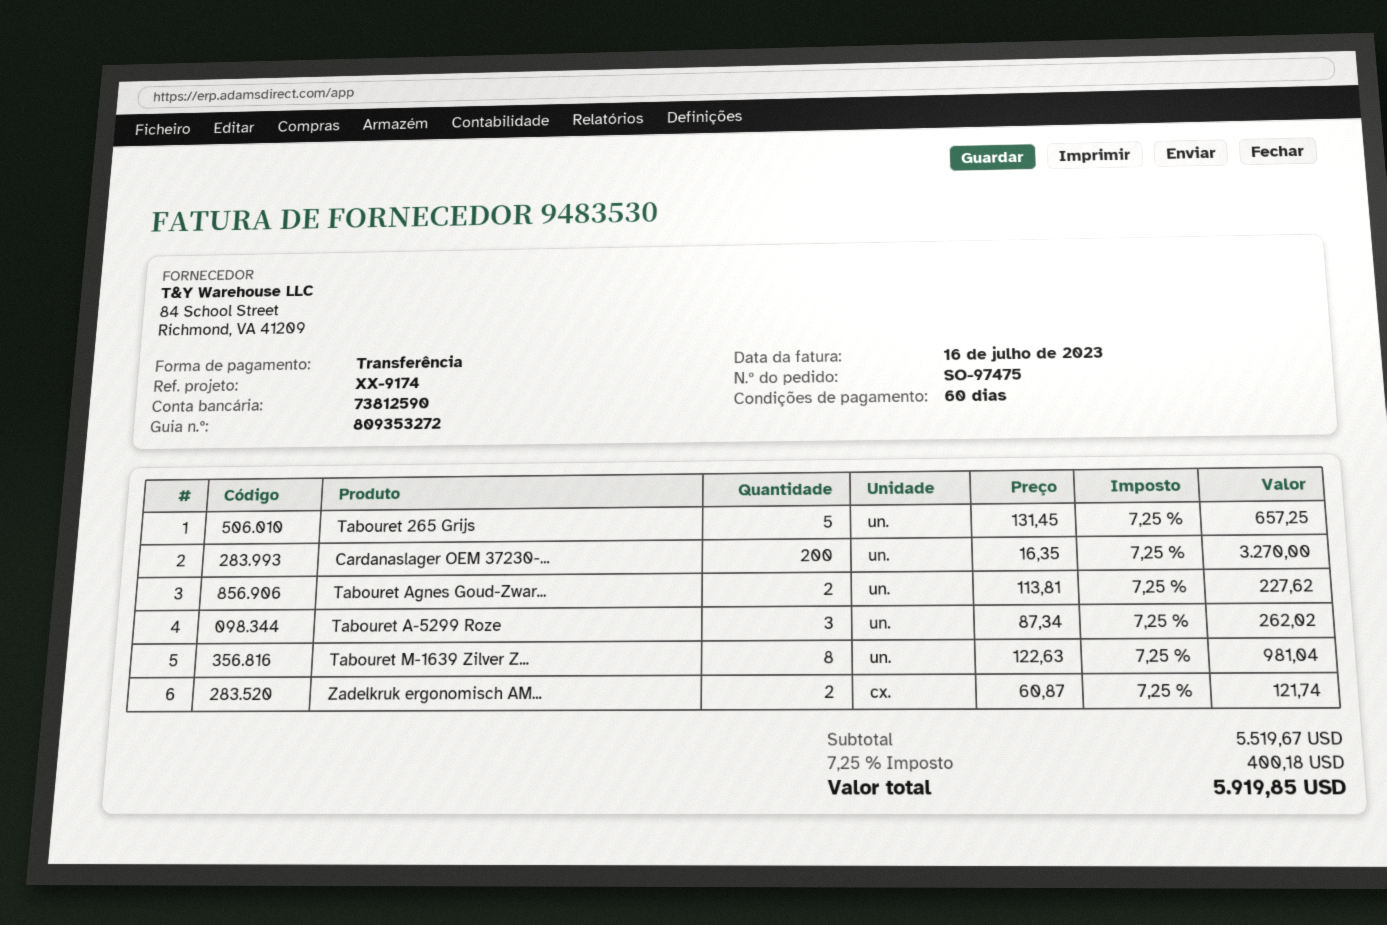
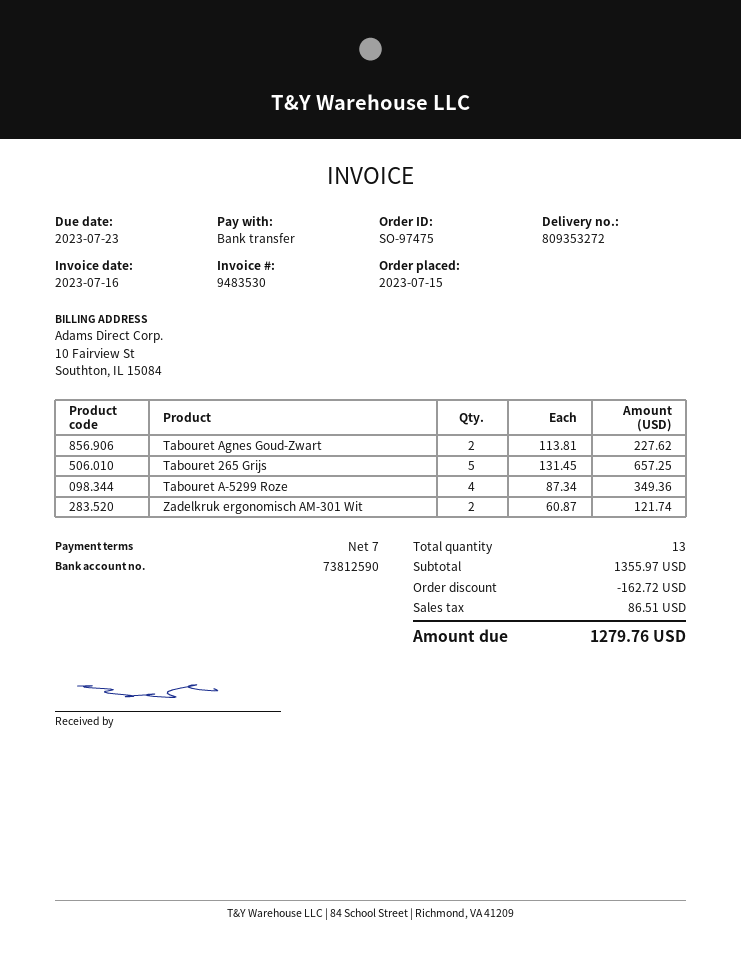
payment terms: 60 days -> 7 days
Cardanaslager OEM 37230-...: 200 x 16.35 = 3270.00 -> none
Tabouret A-5299 Roze: 3 x 87.34 = 262.02 -> 4 x 87.34 = 349.36
Tabouret M-1639 Zilver Z...: 8 x 122.63 = 981.04 -> none
subtotal: 5519.67 -> 1355.97
discount: none -> 162.72
tax: 400.18 -> 86.51
total: 5919.85 -> 1279.76

